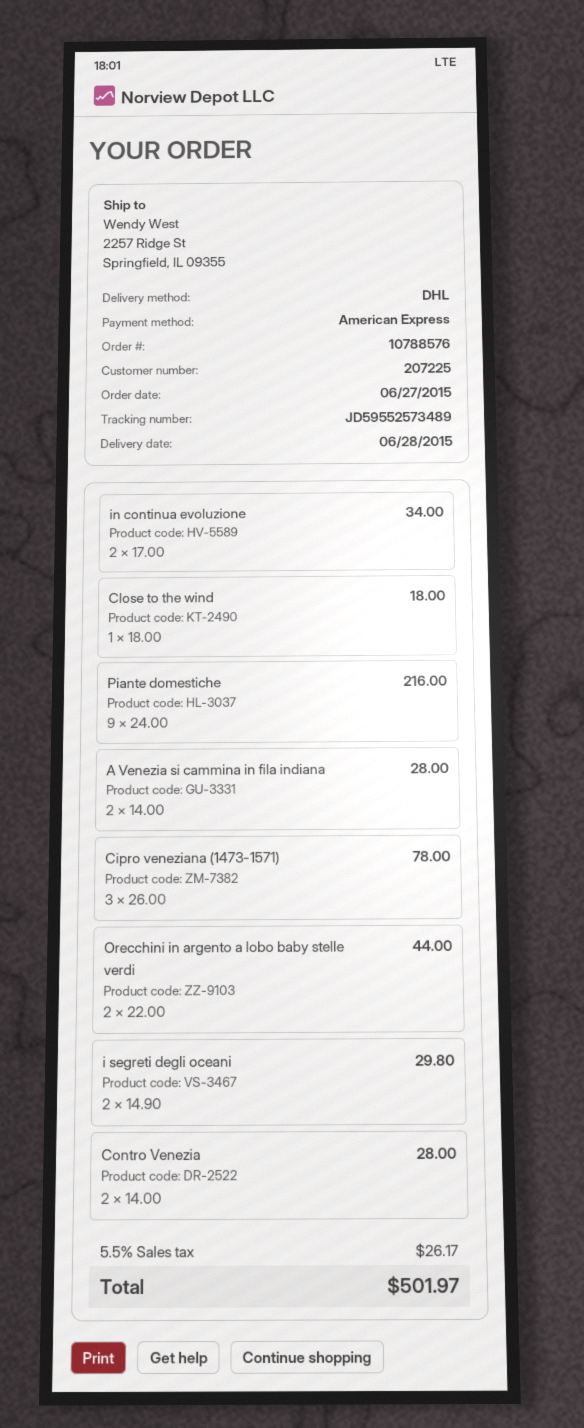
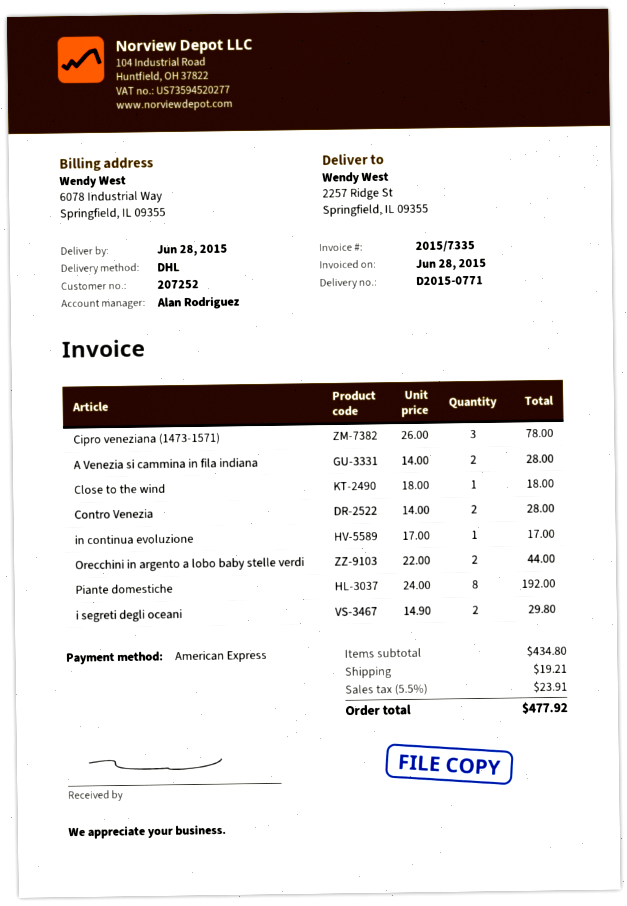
customer number: 207225 -> 207252
in continua evoluzione: 2 x 17.00 = 34.00 -> 1 x 17.00 = 17.00
Piante domestiche: 9 x 24.00 = 216.00 -> 8 x 24.00 = 192.00
shipping: none -> 19.21
tax: 5.5% = 26.17 -> 5.5% = 23.91
total: 501.97 -> 477.92

